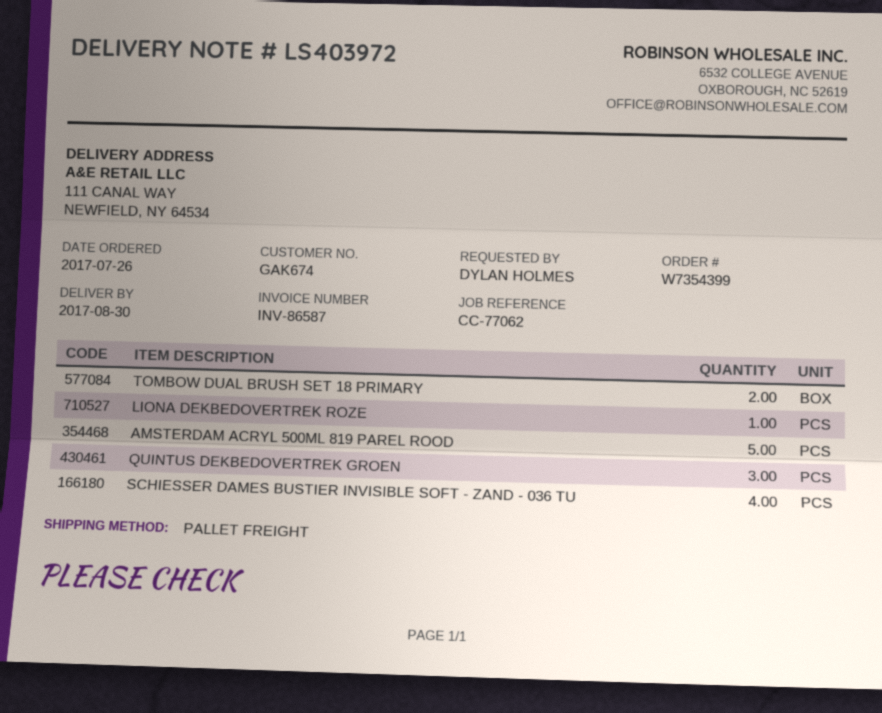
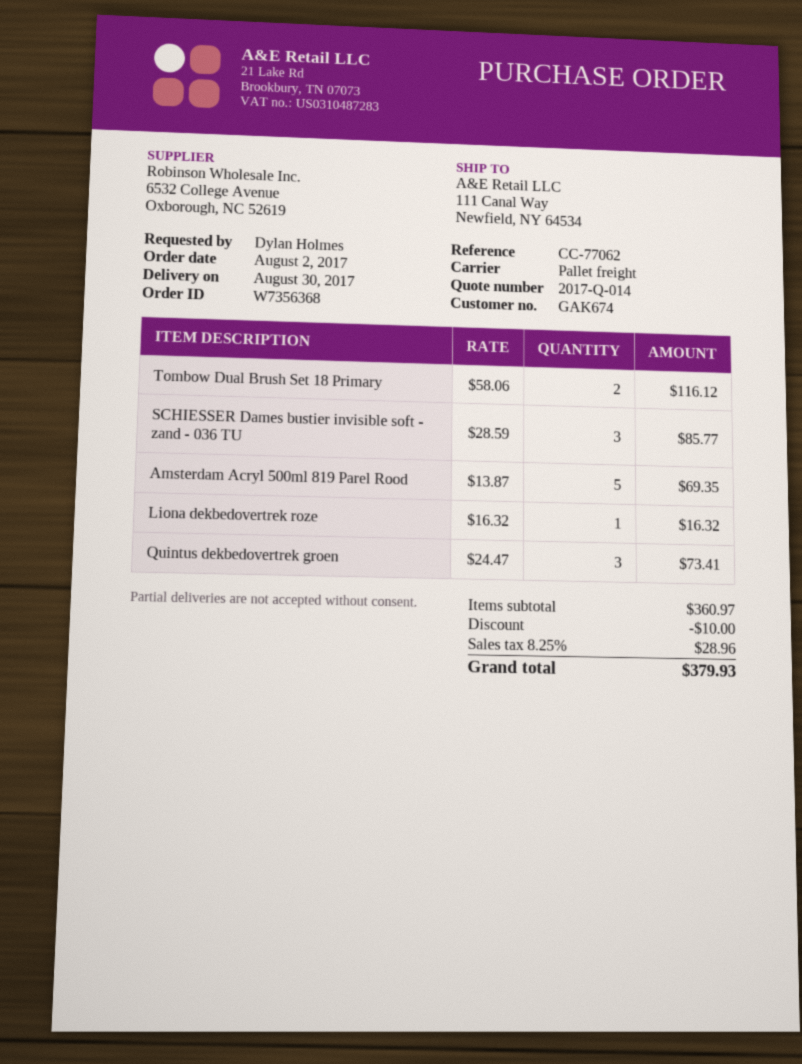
order number: W7354399 -> W7356368
order date: 2017-07-26 -> 2017-08-02
SCHIESSER DAMES BUSTIER INVISIBLE SOFT - ZAND - 036 TU: 4 -> 3

